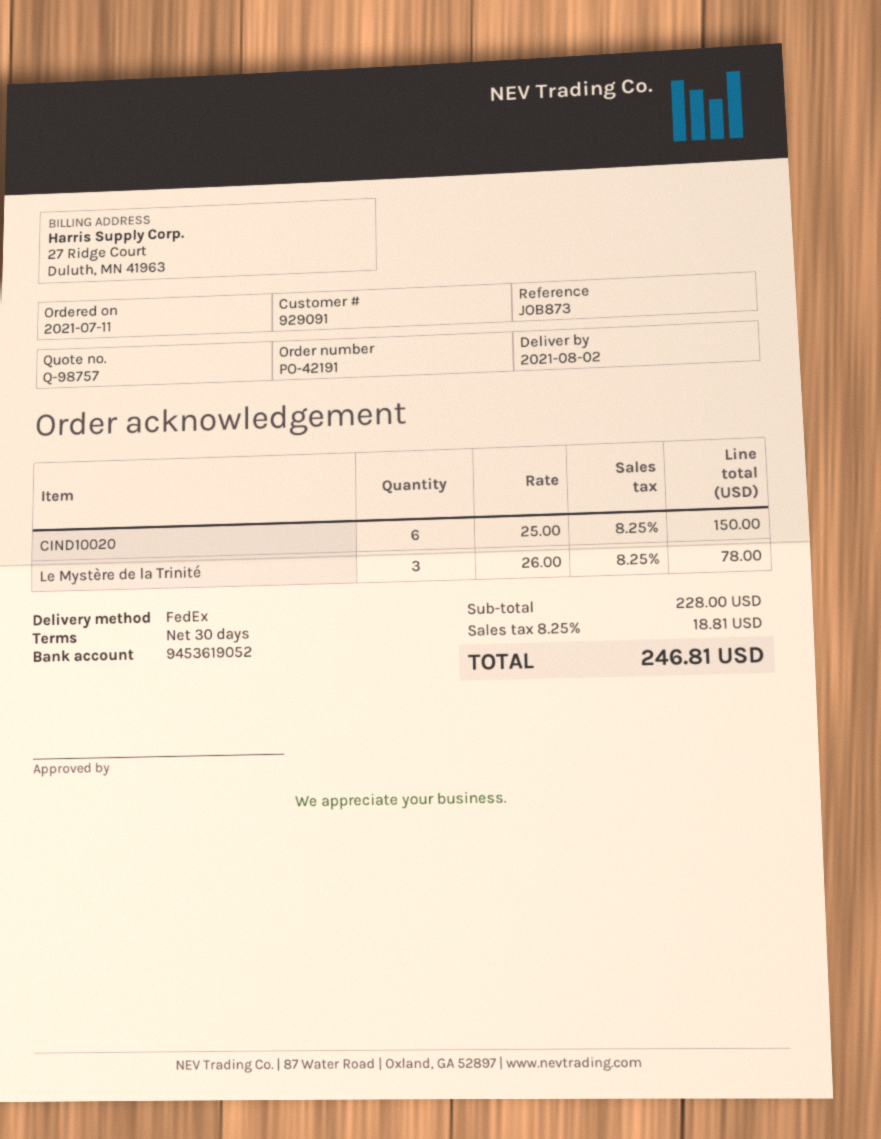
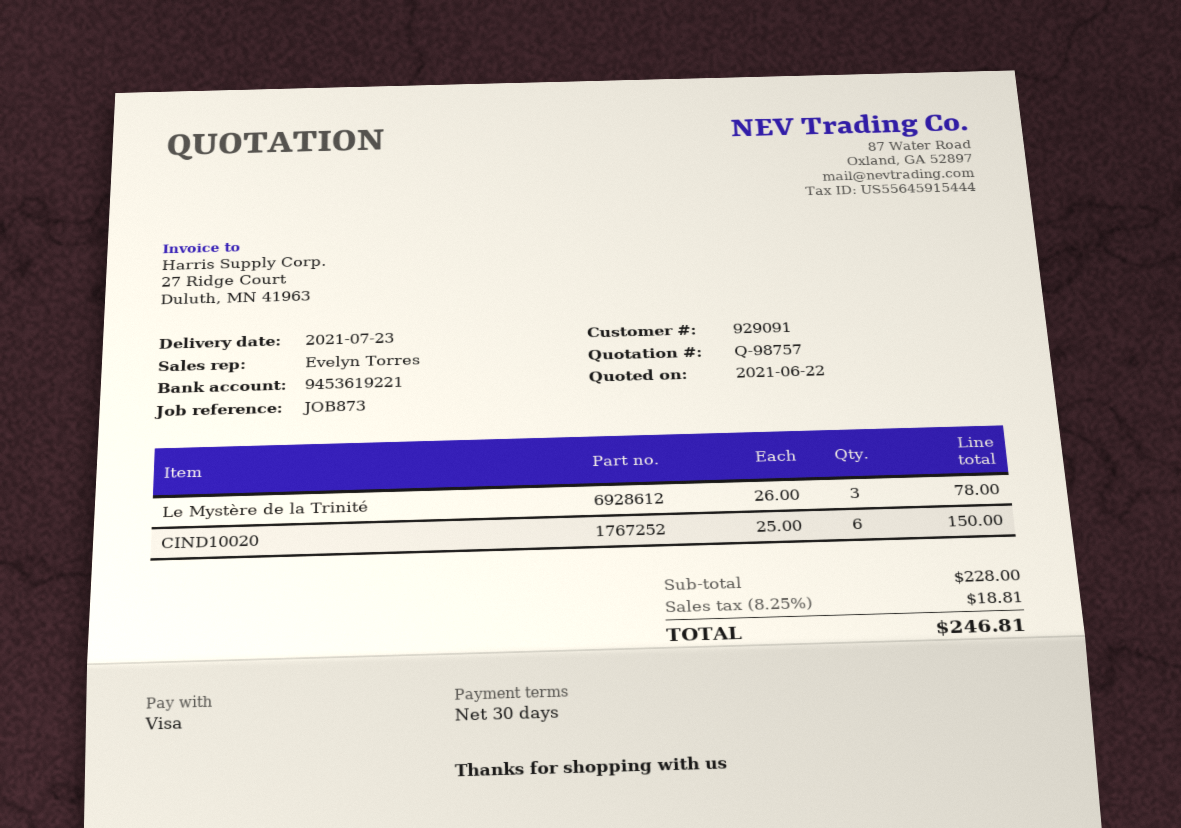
delivery date: 2021-08-02 -> 2021-07-23
bank account: 9453619052 -> 9453619221

